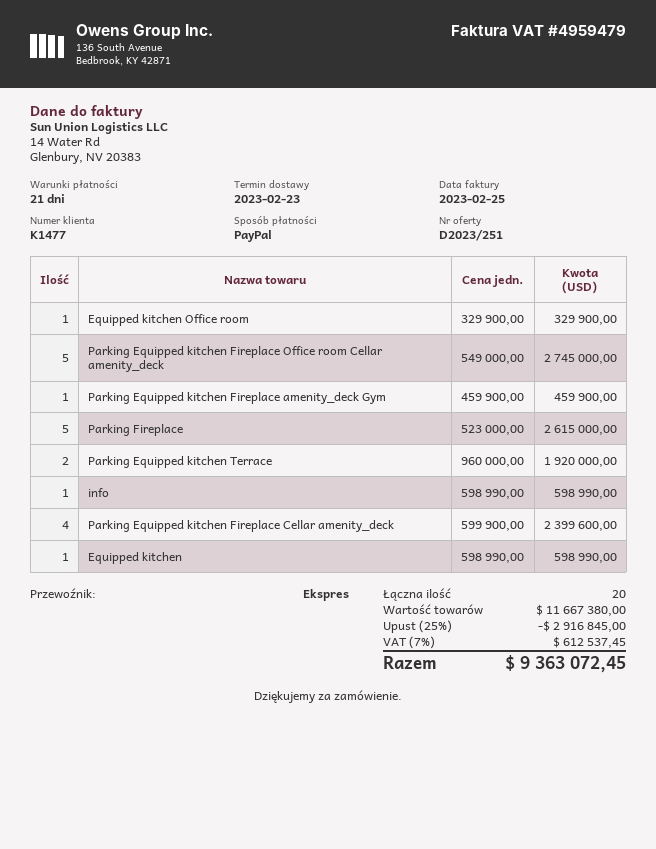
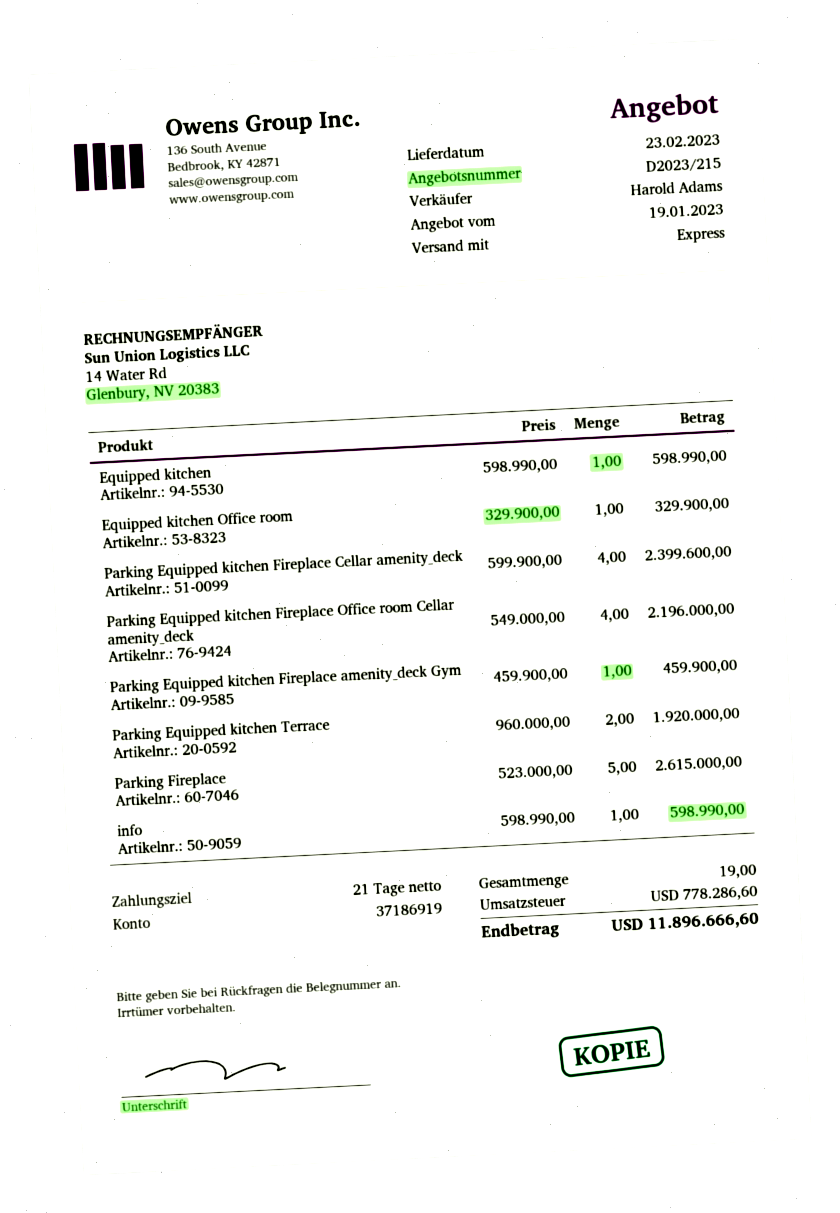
quote number: D2023/251 -> D2023/215
Parking Equipped kitchen Fireplace Office room Cellar amenity_deck: 5 x 549000.00 = 2745000.00 -> 4 x 549000.00 = 2196000.00
total quantity: 20 -> 19
discount: 25% = 2916845.00 -> none
tax: 612537.45 -> 778286.60
total: 9363072.45 -> 11896666.60

